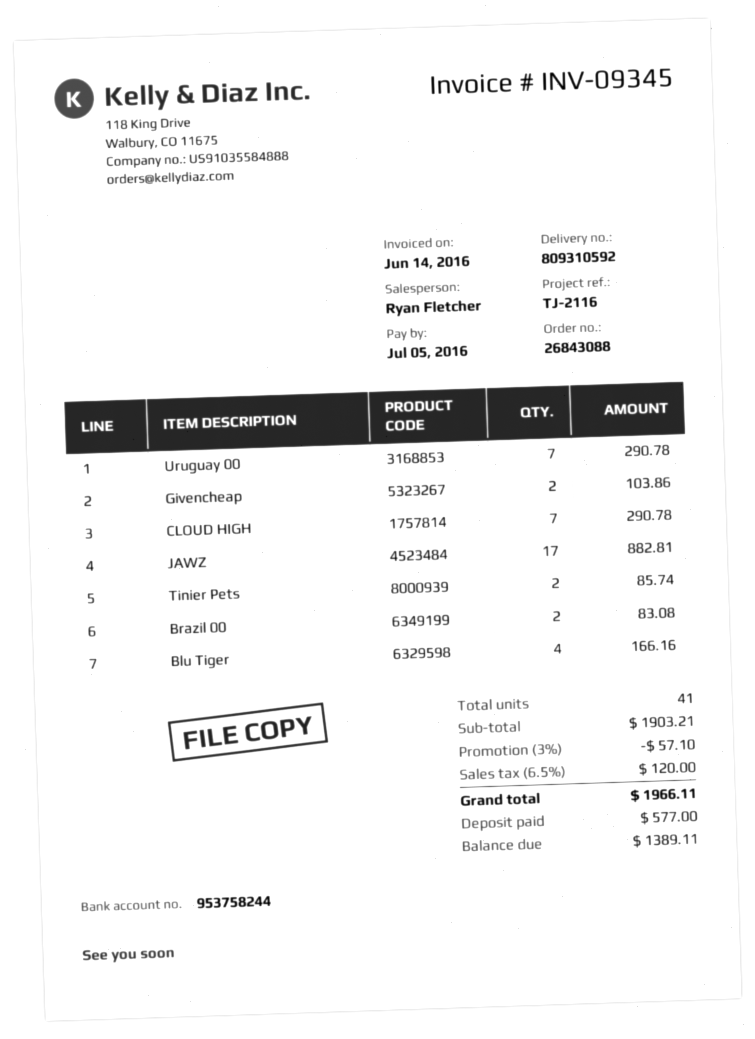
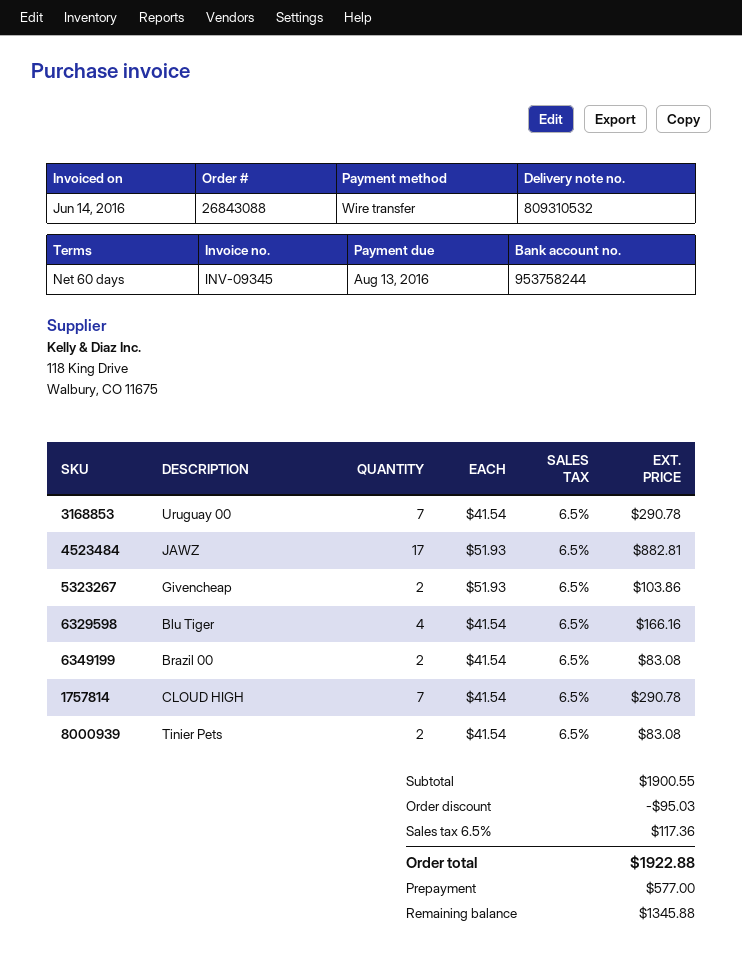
delivery note number: 809310592 -> 809310532
due date: 2016-07-05 -> 2016-08-13
Tinier Pets: 2 for 85.74 -> 2 for 83.08
subtotal: 1903.21 -> 1900.55
discount: 57.10 -> 95.03
tax: 6.5% = 120.00 -> 6.5% = 117.36
total: 1966.11 -> 1922.88
balance: 1389.11 -> 1345.88

